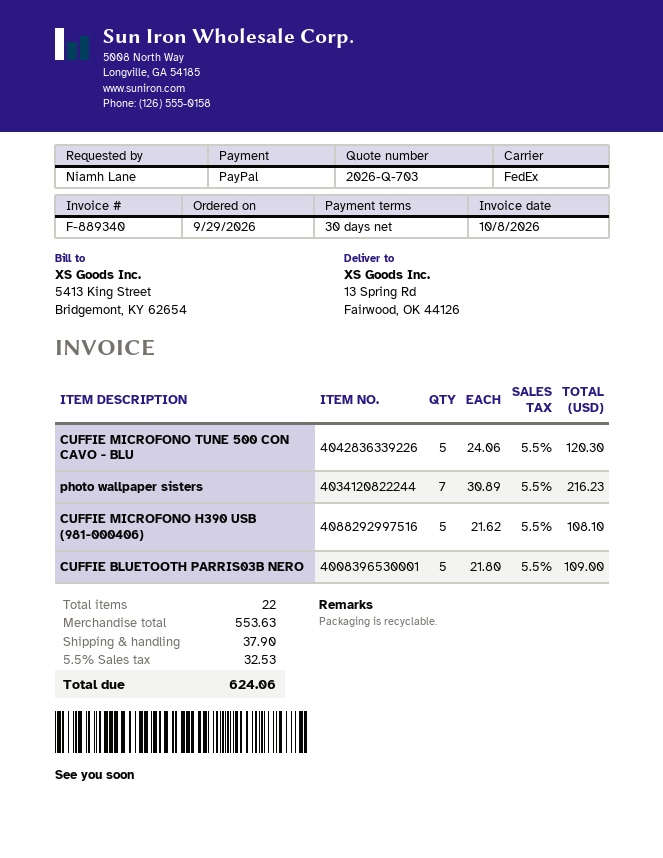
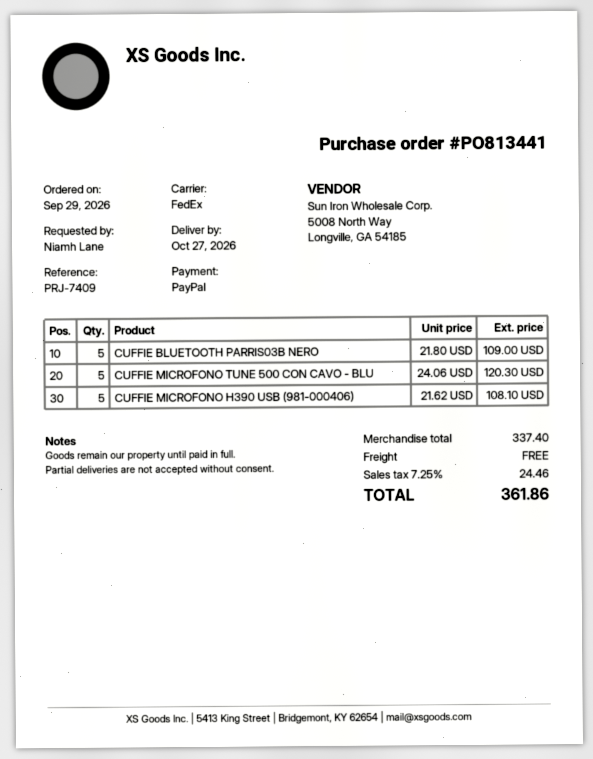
photo wallpaper sisters: 7 x 30.89 = 216.23 -> none
subtotal: 553.63 -> 337.40
shipping: 37.90 -> 0.00
tax: 5.5% = 32.53 -> 7.25% = 24.46
total: 624.06 -> 361.86

